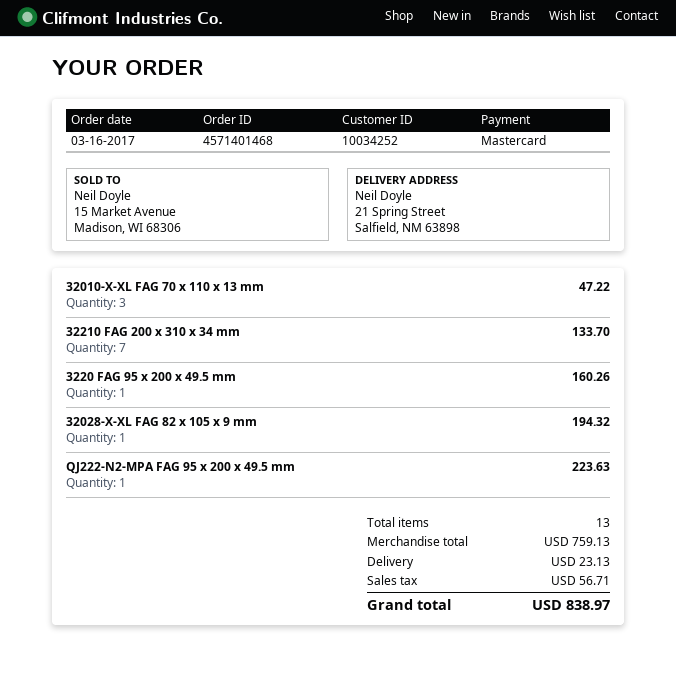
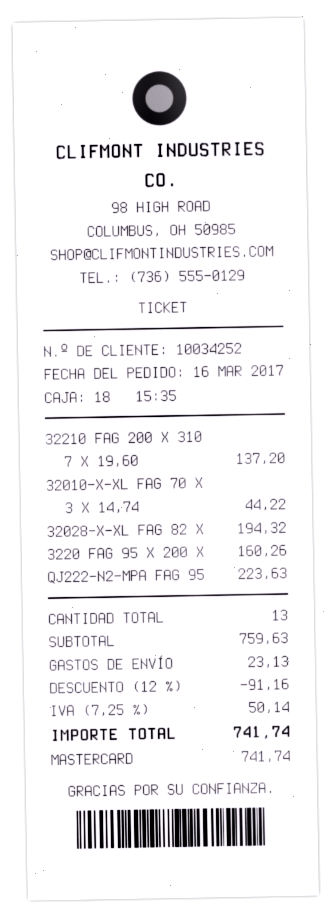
32010-X-XL FAG 70 x 110 x 13 mm: 3 for 47.22 -> 3 for 44.22
32210 FAG 200 x 310 x 34 mm: 7 for 133.70 -> 7 for 137.20
subtotal: 759.13 -> 759.63
discount: none -> 12% = 91.16
tax: 56.71 -> 50.14
total: 838.97 -> 741.74

